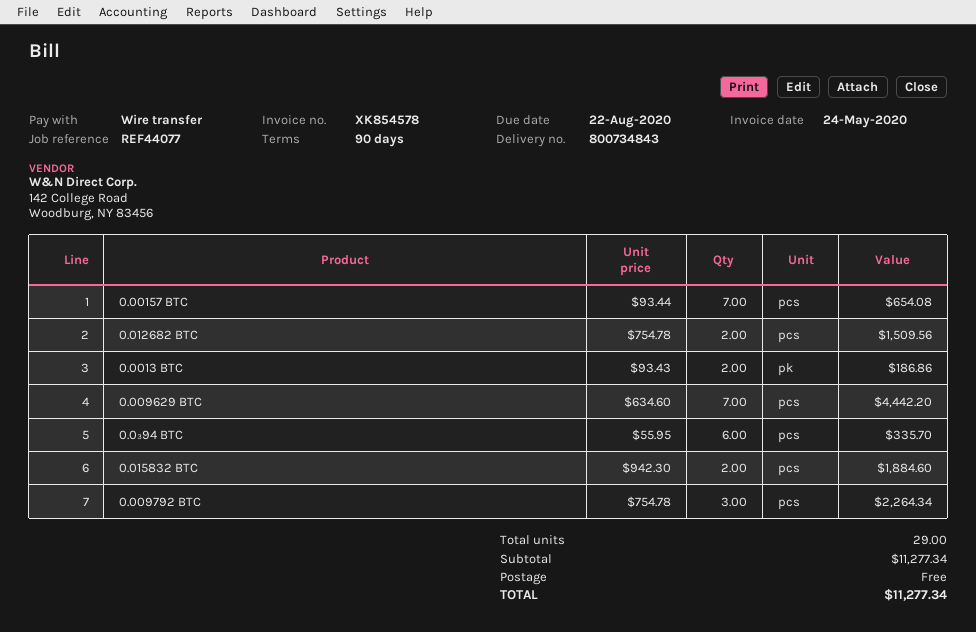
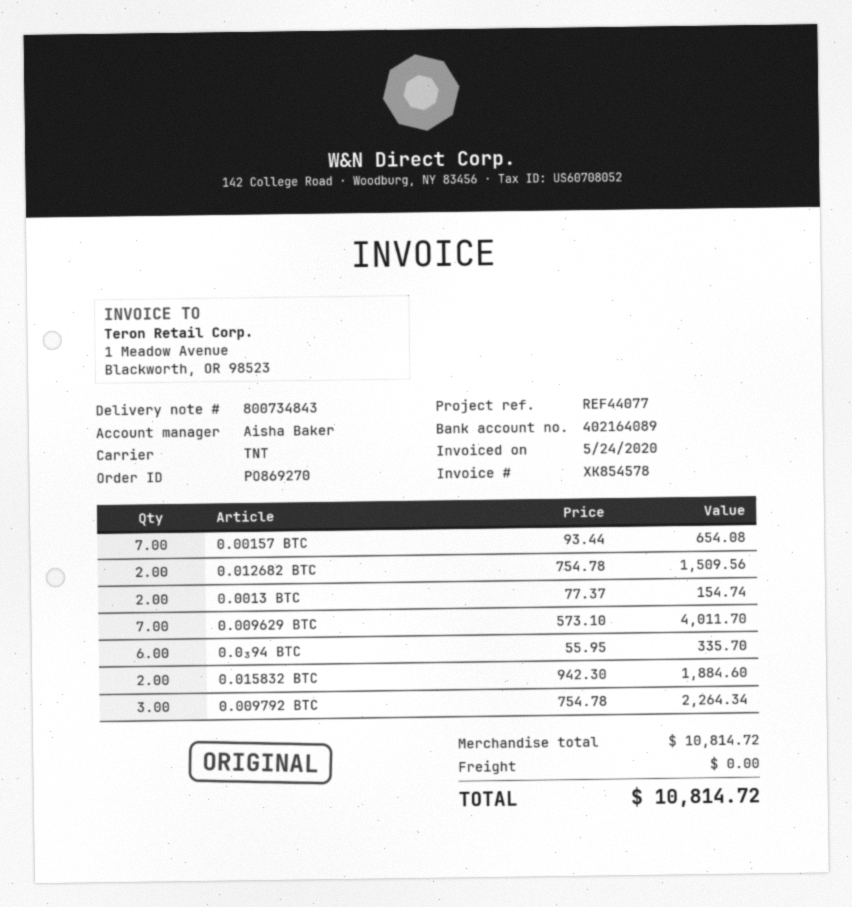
0.0013 BTC: 2 x 93.43 = 186.86 -> 2 x 77.37 = 154.74
0.009629 BTC: 7 x 634.60 = 4442.20 -> 7 x 573.10 = 4011.70
subtotal: 11277.34 -> 10814.72
total: 11277.34 -> 10814.72

